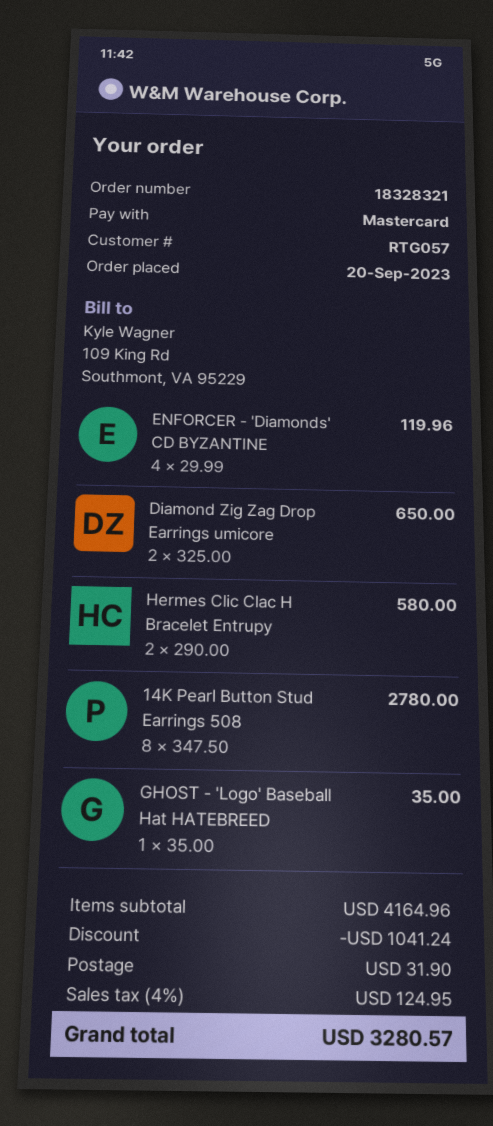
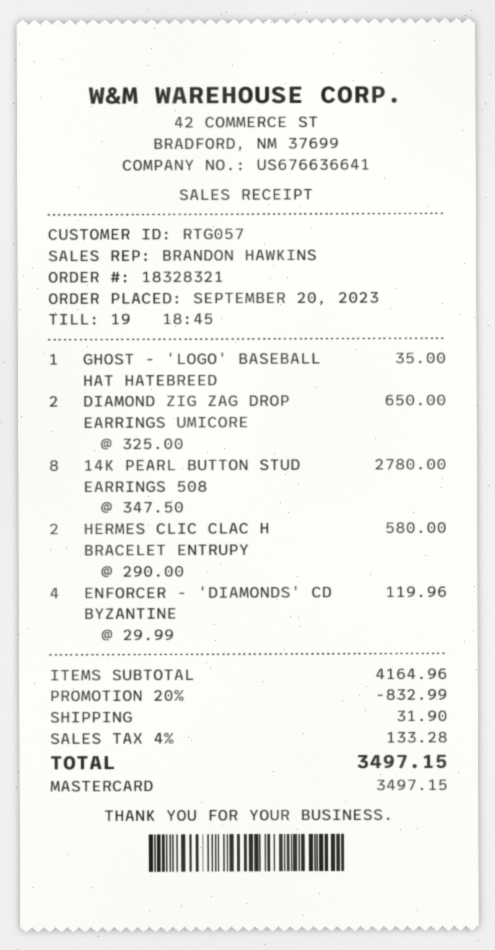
discount: 1041.24 -> 832.99
tax: 4% = 124.95 -> 4% = 133.28
total: 3280.57 -> 3497.15

